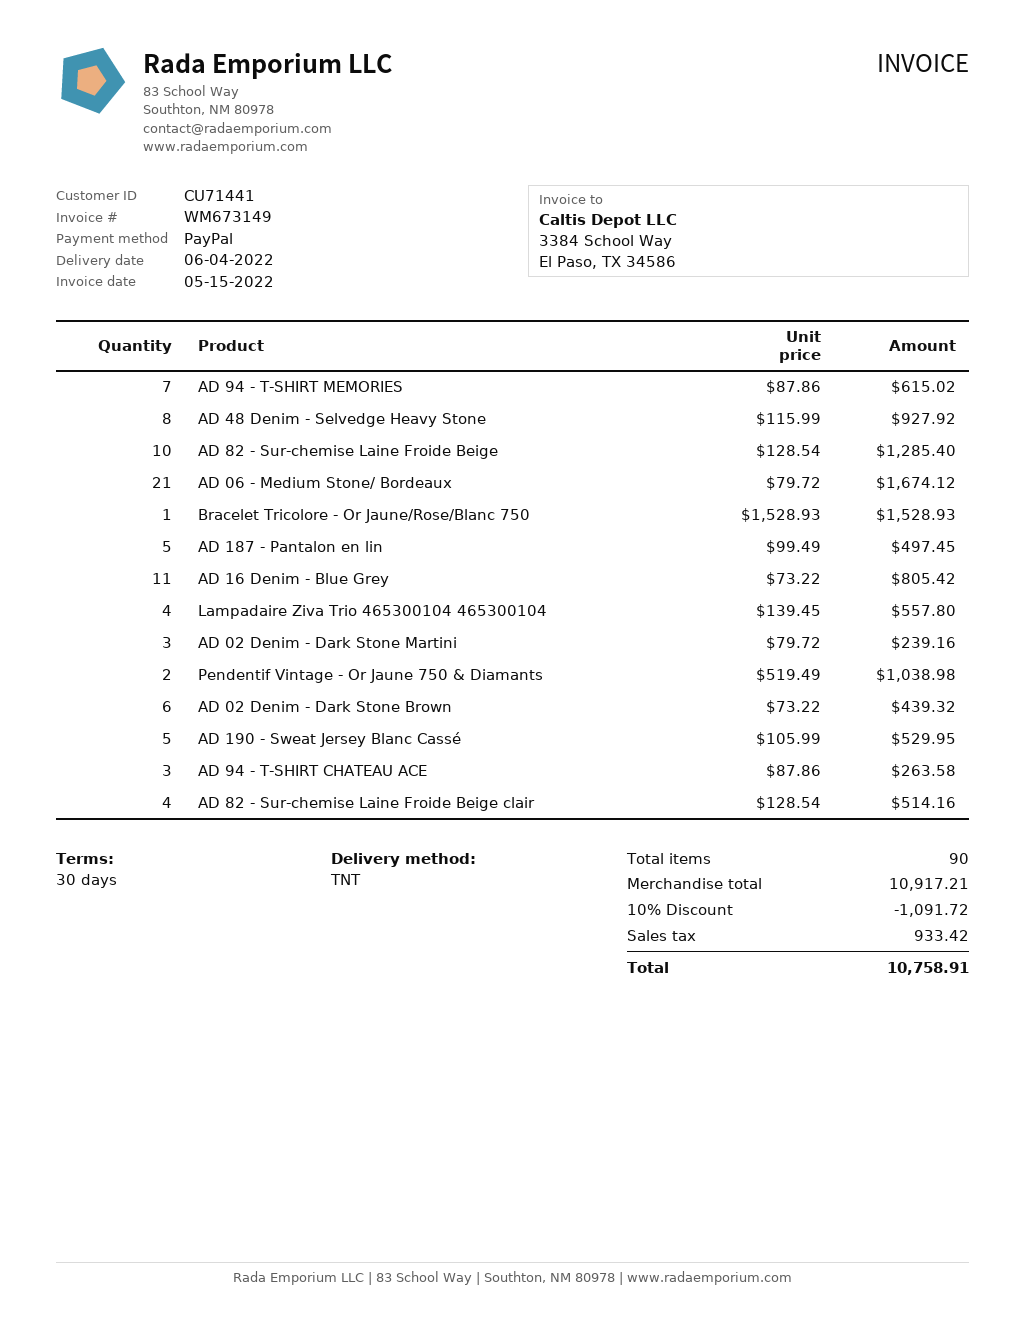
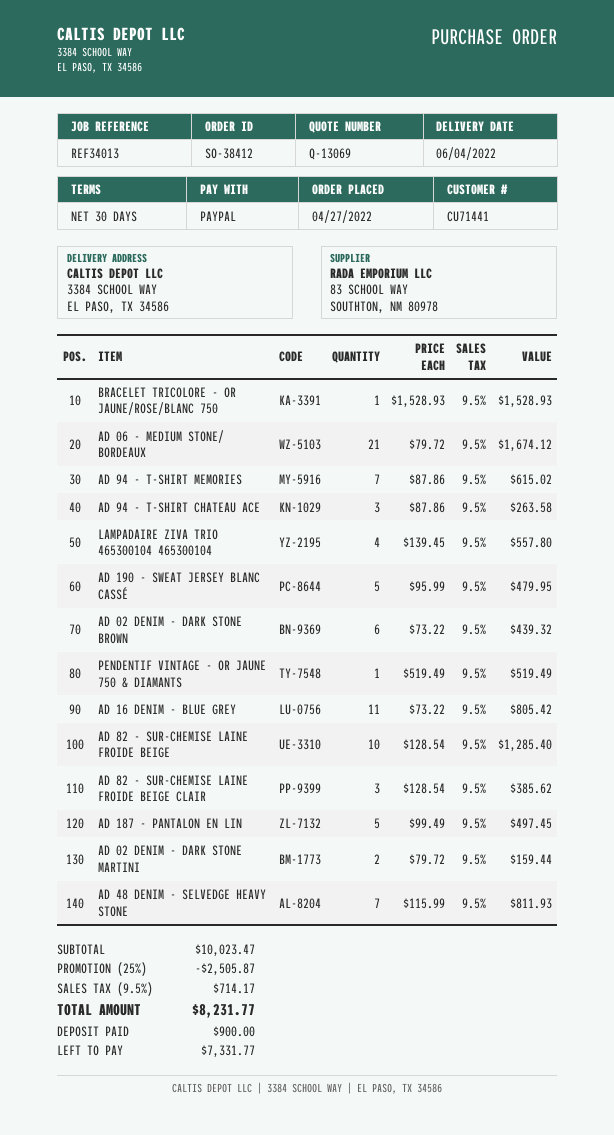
AD 48 Denim - Selvedge Heavy Stone: 8 x 115.99 = 927.92 -> 7 x 115.99 = 811.93
AD 02 Denim - Dark Stone Martini: 3 x 79.72 = 239.16 -> 2 x 79.72 = 159.44
Pendentif Vintage - Or Jaune 750 & Diamants: 2 x 519.49 = 1038.98 -> 1 x 519.49 = 519.49
AD 190 - Sweat Jersey Blanc Cassé: 5 x 105.99 = 529.95 -> 5 x 95.99 = 479.95
AD 82 - Sur-chemise Laine Froide Beige clair: 4 x 128.54 = 514.16 -> 3 x 128.54 = 385.62
subtotal: 10917.21 -> 10023.47
discount: 10% = 1091.72 -> 25% = 2505.87
tax: 933.42 -> 714.17
total: 10758.91 -> 8231.77

